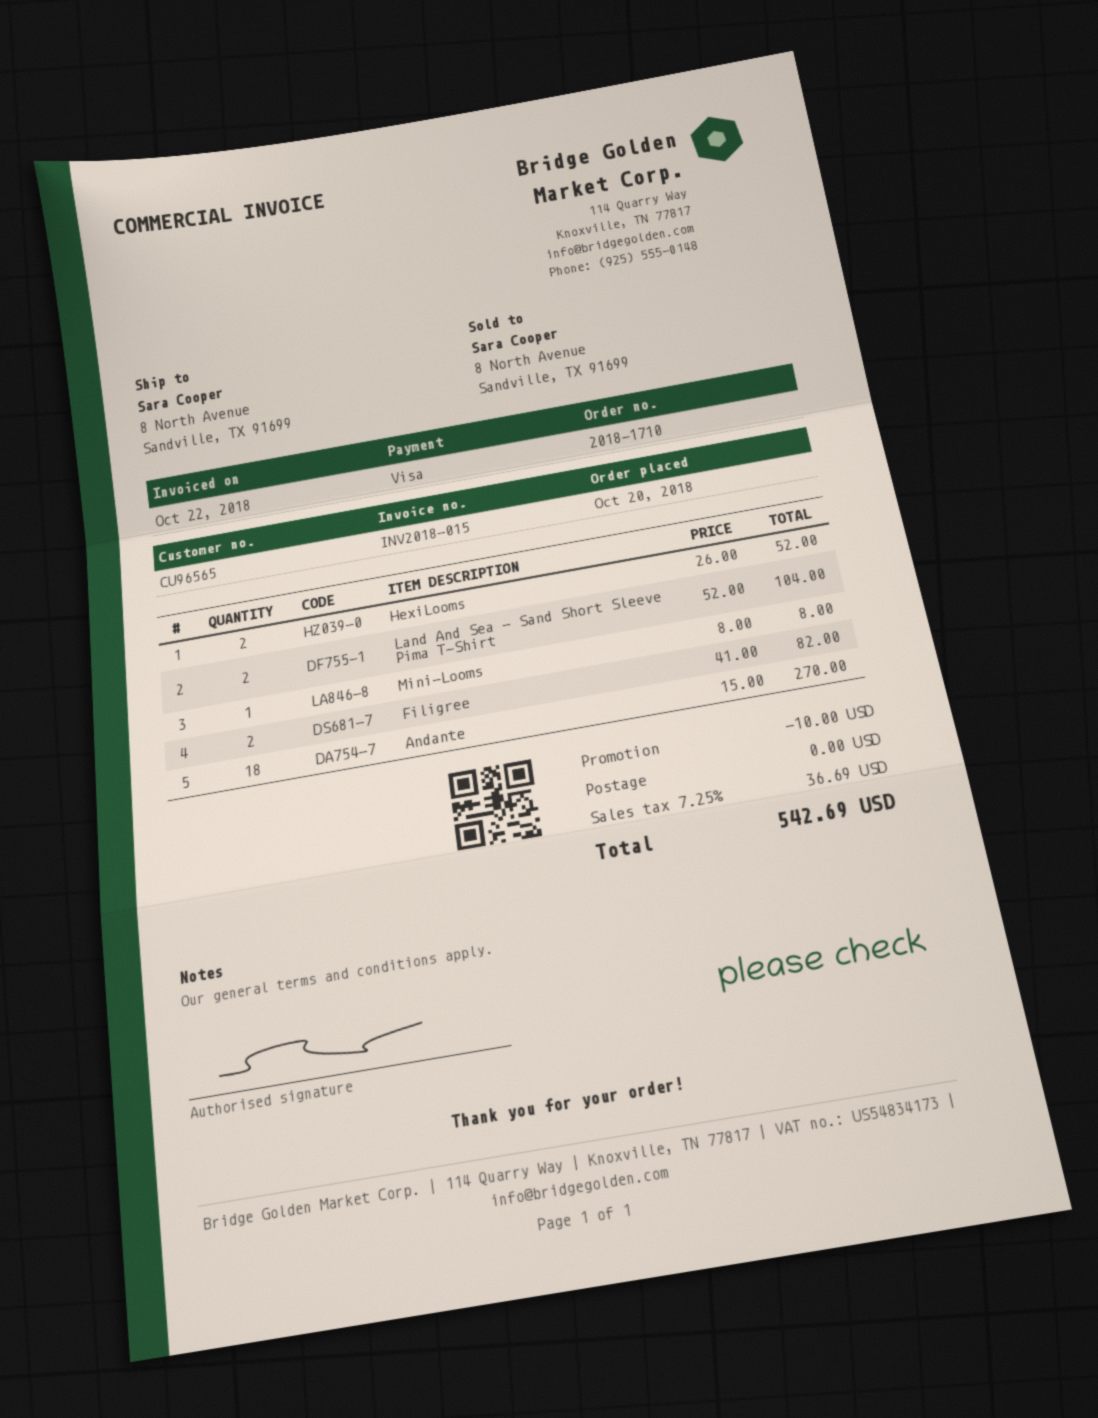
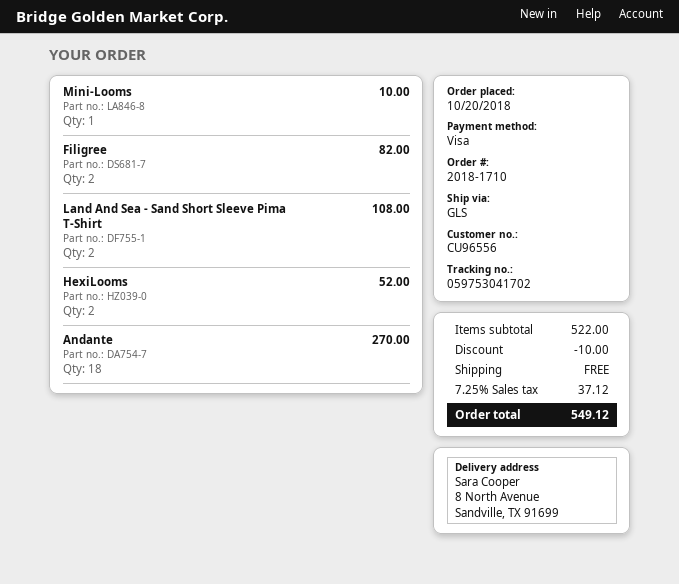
customer number: CU96565 -> CU96556
Land And Sea - Sand Short Sleeve Pima T-Shirt: 2 for 104.00 -> 2 for 108.00
Mini-Looms: 1 for 8.00 -> 1 for 10.00
tax: 7.25% = 36.69 -> 7.25% = 37.12
total: 542.69 -> 549.12

